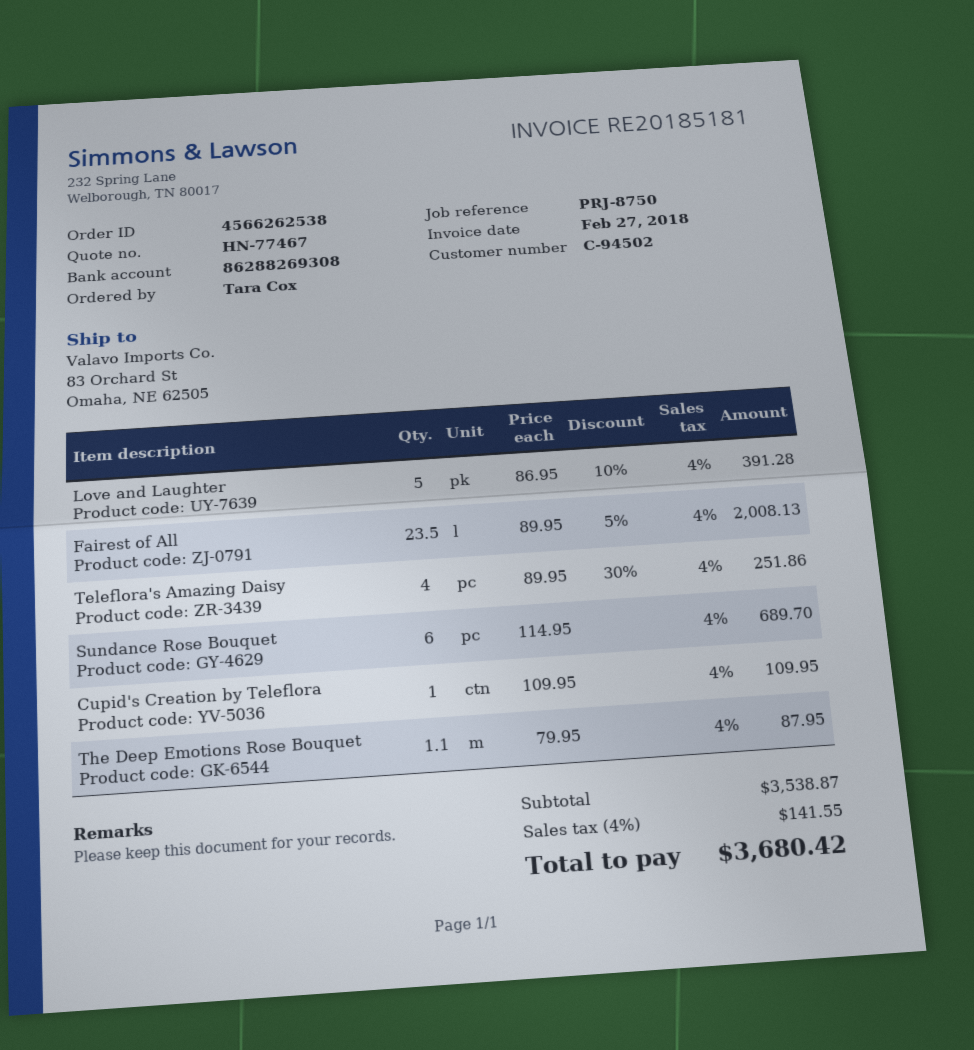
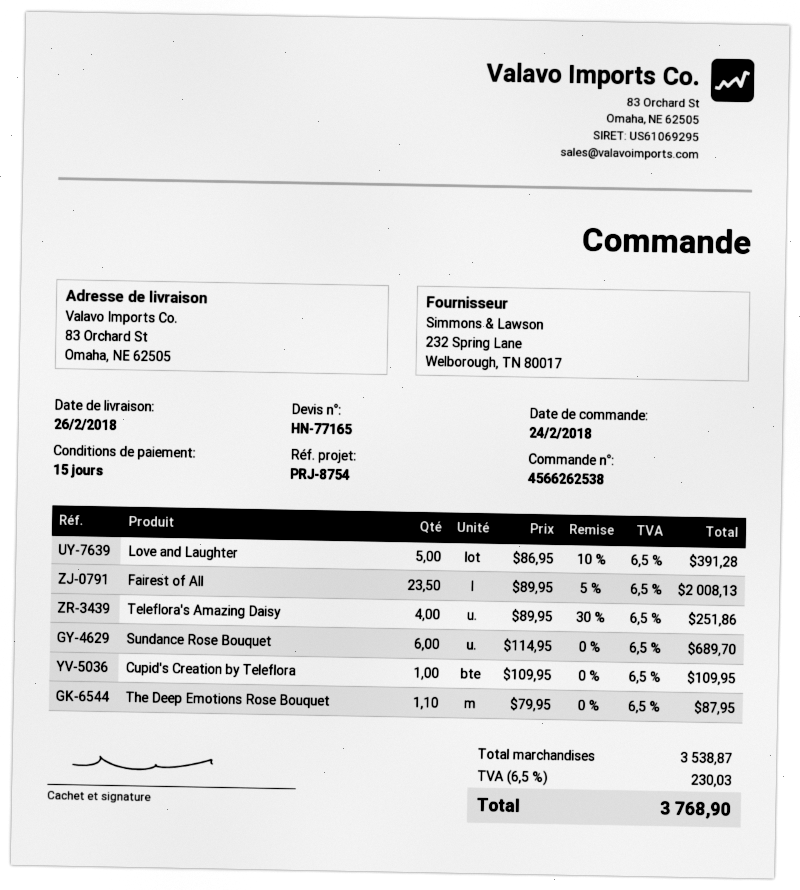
quote number: HN-77467 -> HN-77165
reference: PRJ-8750 -> PRJ-8754
tax: 4% = 141.55 -> 6.5% = 230.03
total: 3680.42 -> 3768.90

